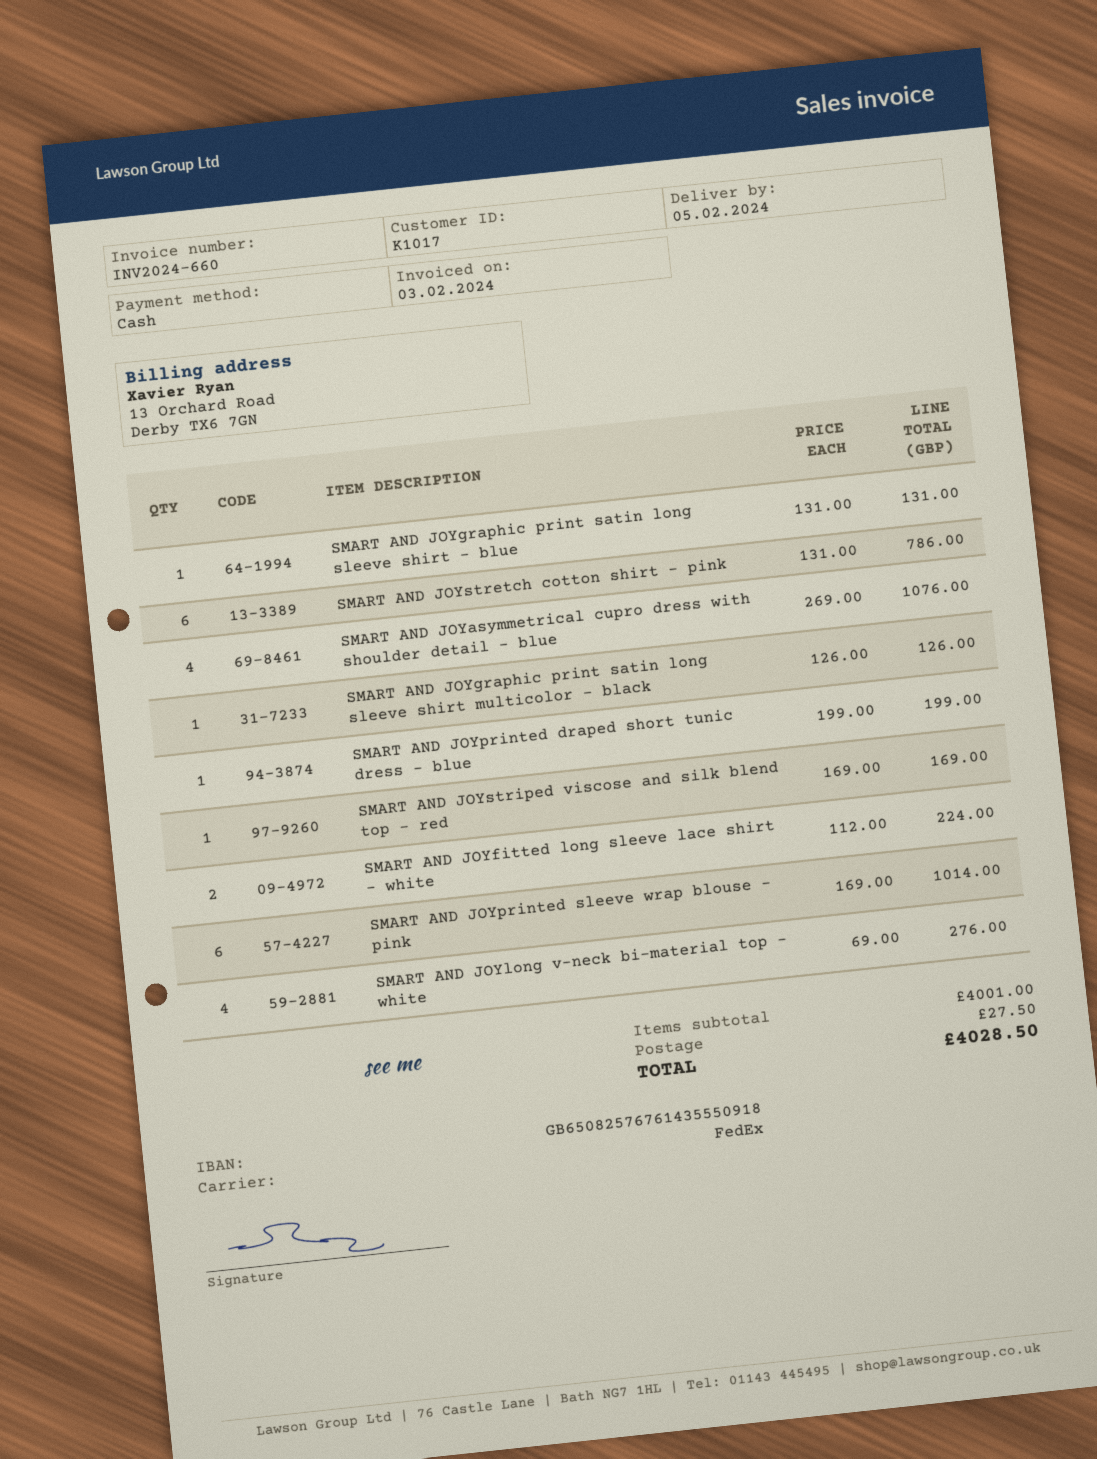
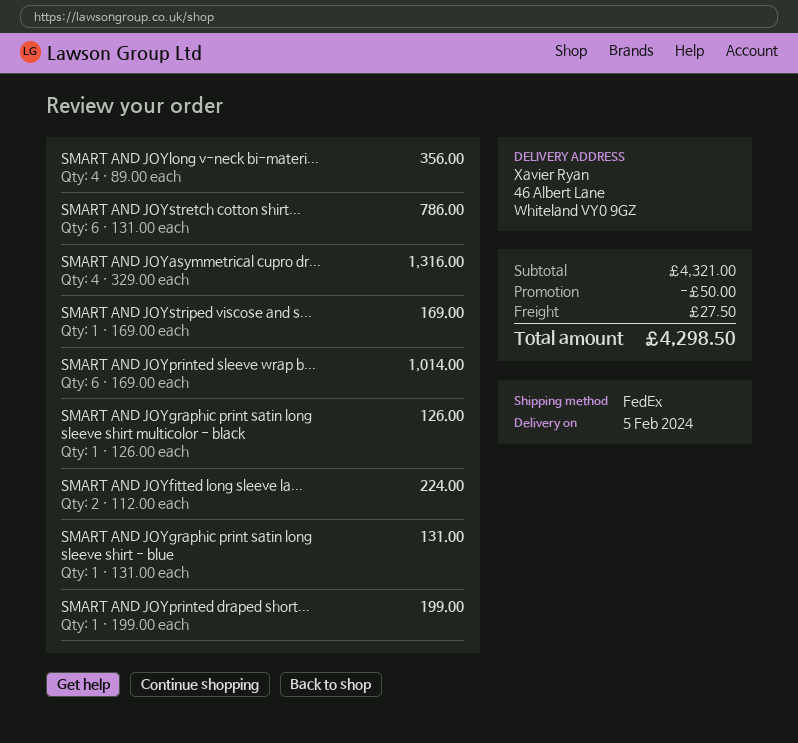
SMART AND JOYasymmetrical cupro dress with shoulder detail - blue: 4 x 269.00 = 1076.00 -> 4 x 329.00 = 1316.00
SMART AND JOYlong v-neck bi-material top - white: 4 x 69.00 = 276.00 -> 4 x 89.00 = 356.00
subtotal: 4001.00 -> 4321.00
discount: none -> 50.00
total: 4028.50 -> 4298.50

